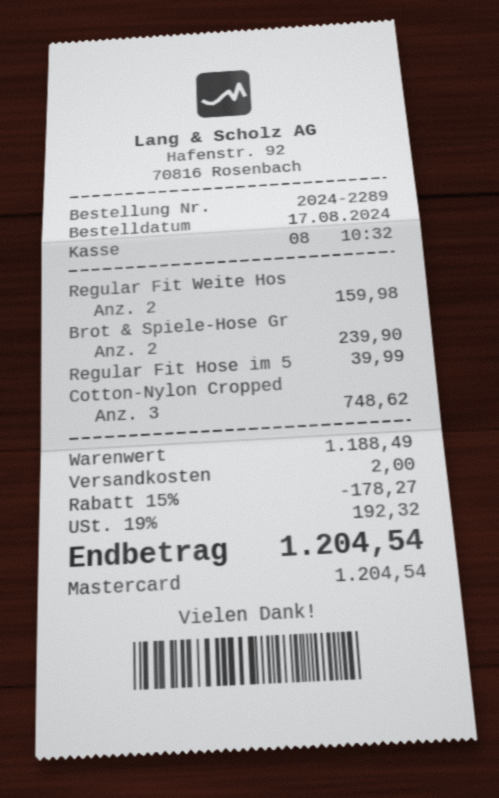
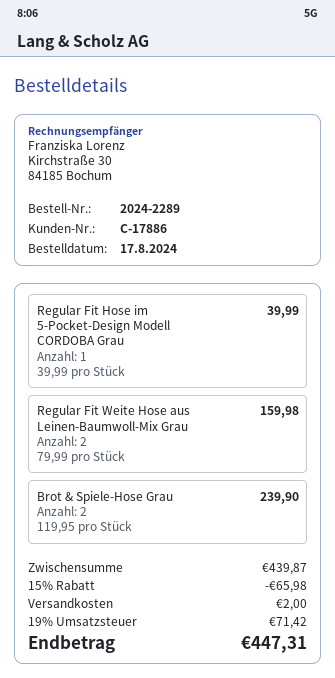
Cotton-Nylon Cropped: 3 for 748.62 -> none
subtotal: 1188.49 -> 439.87
discount: 15% = 178.27 -> 15% = 65.98
tax: 19% = 192.32 -> 19% = 71.42
total: 1204.54 -> 447.31

